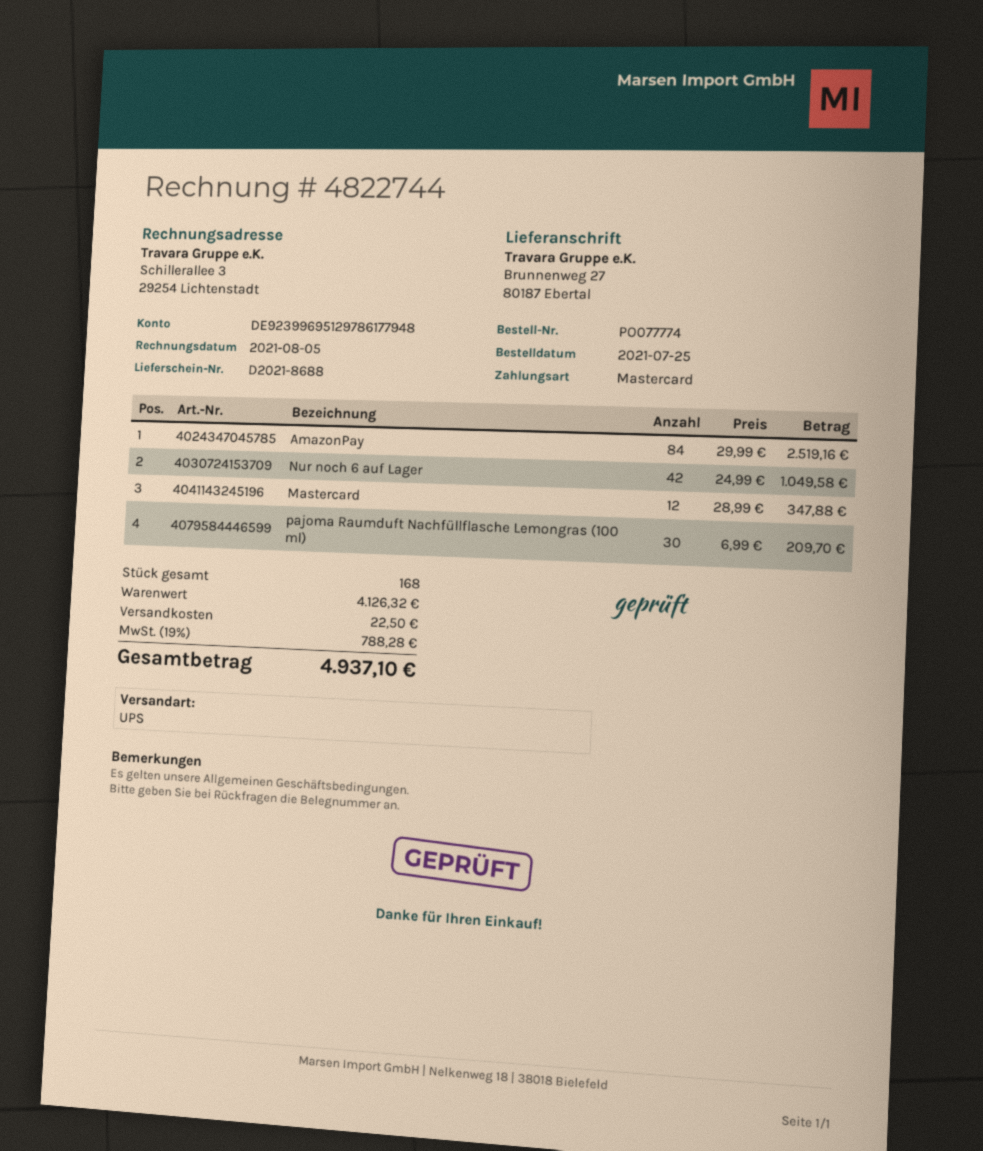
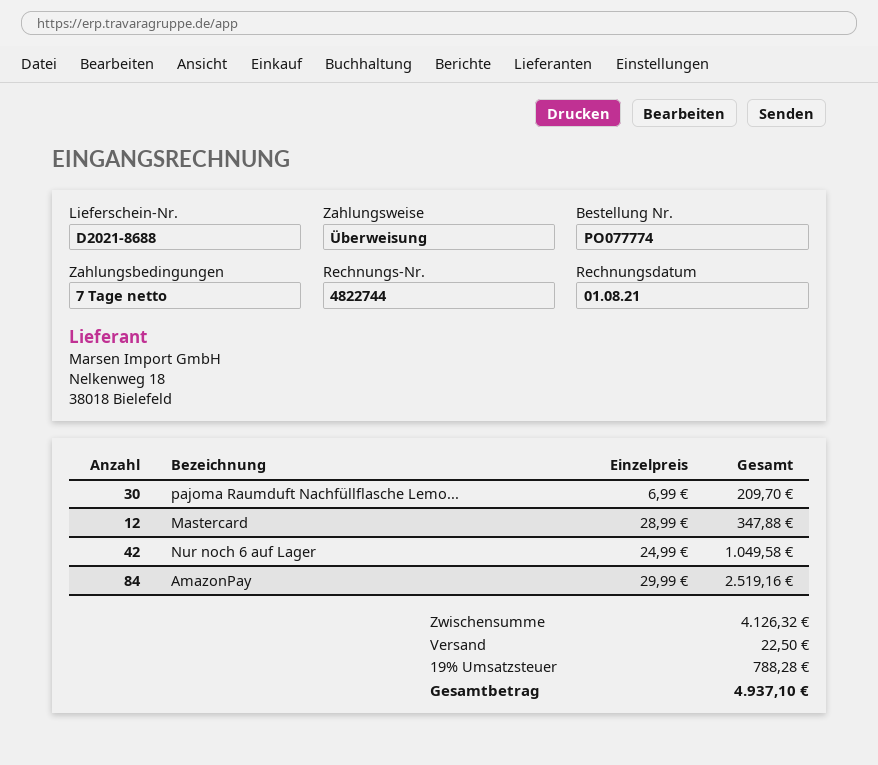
invoice date: 2021-08-05 -> 2021-08-01
payment method: Mastercard -> bank transfer

